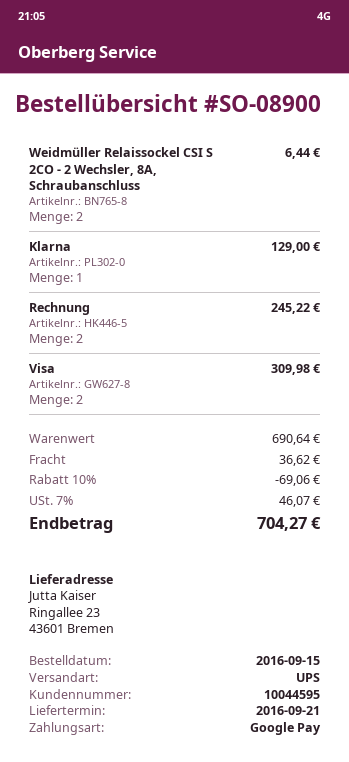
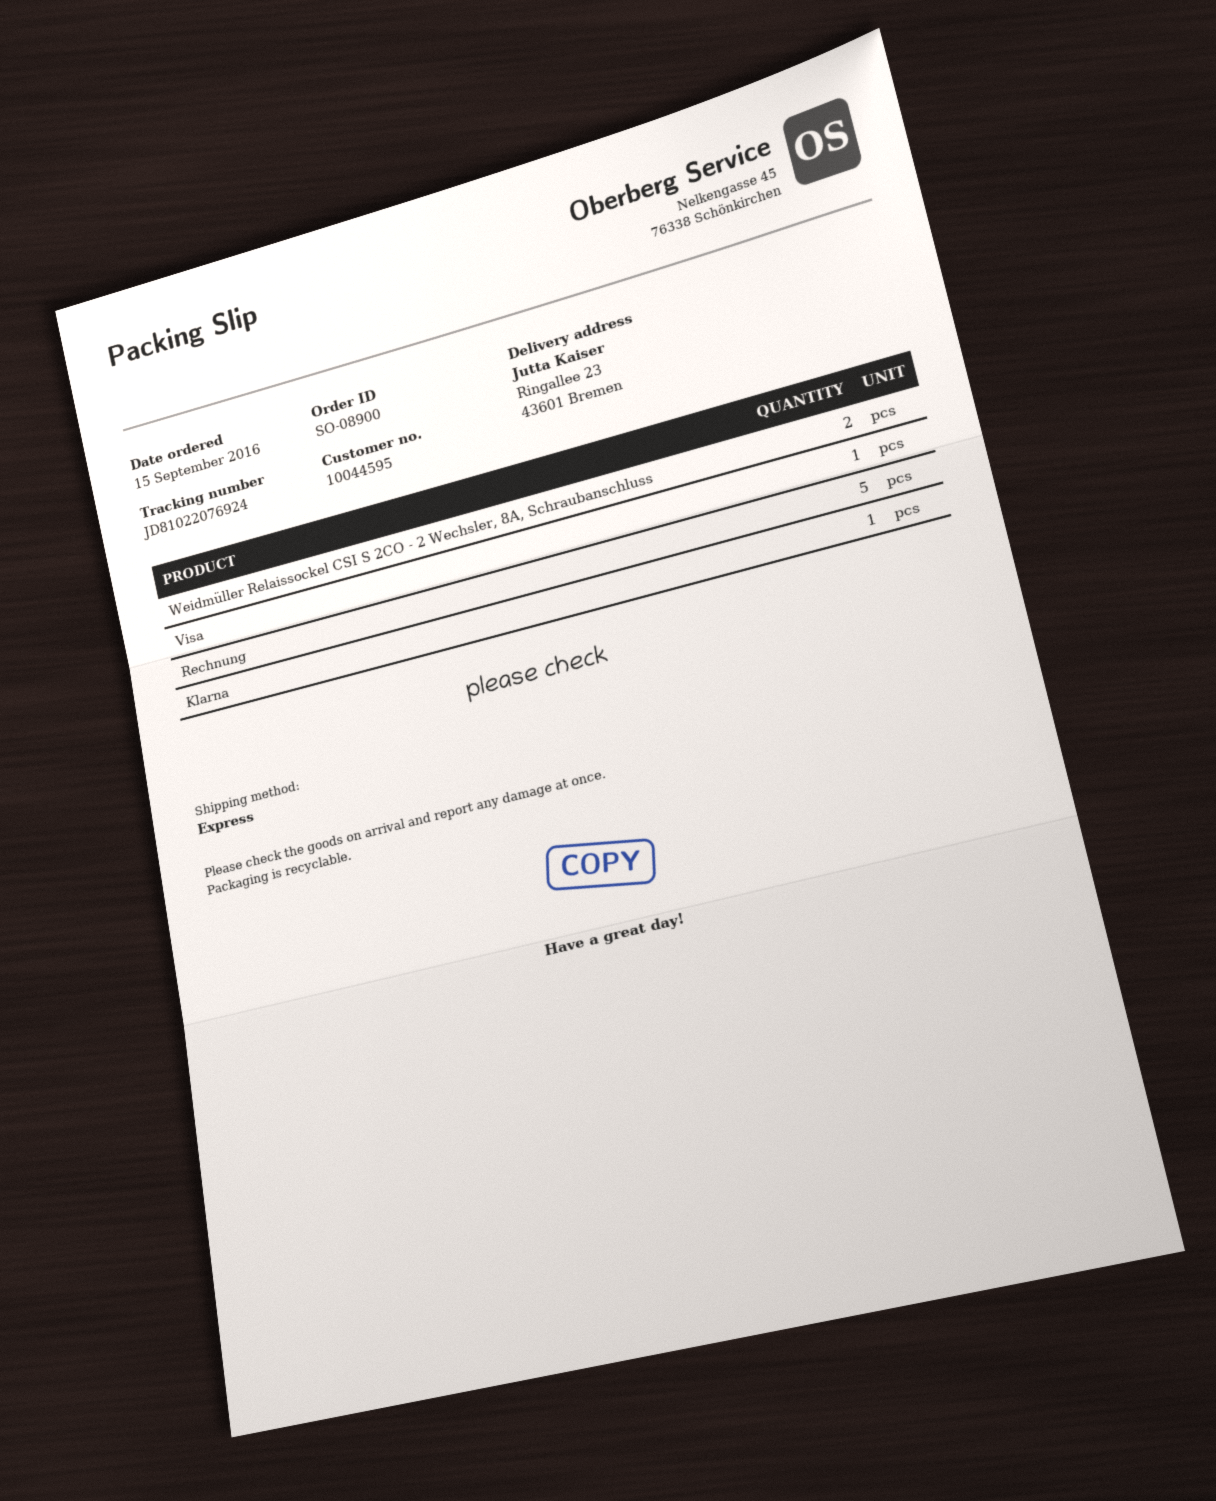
shipping method: UPS -> express
Rechnung: 2 -> 5
Visa: 2 -> 1

